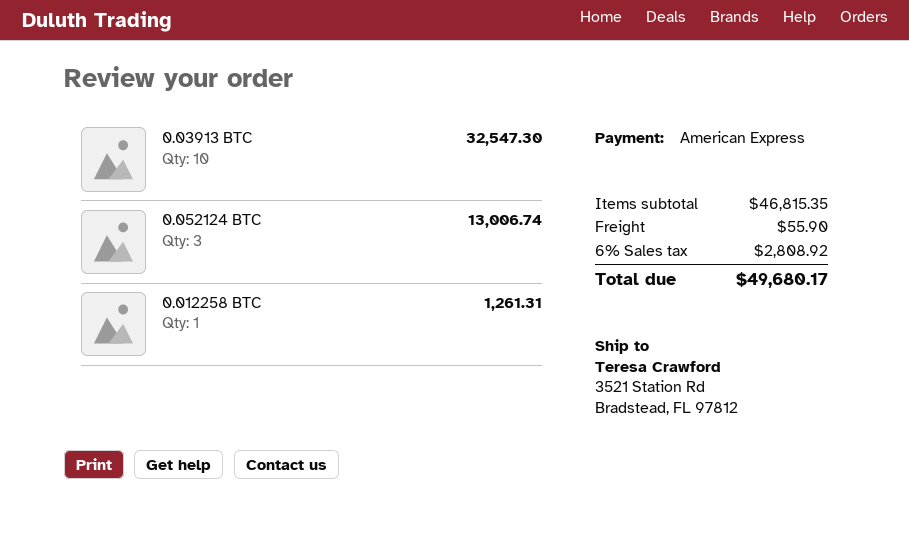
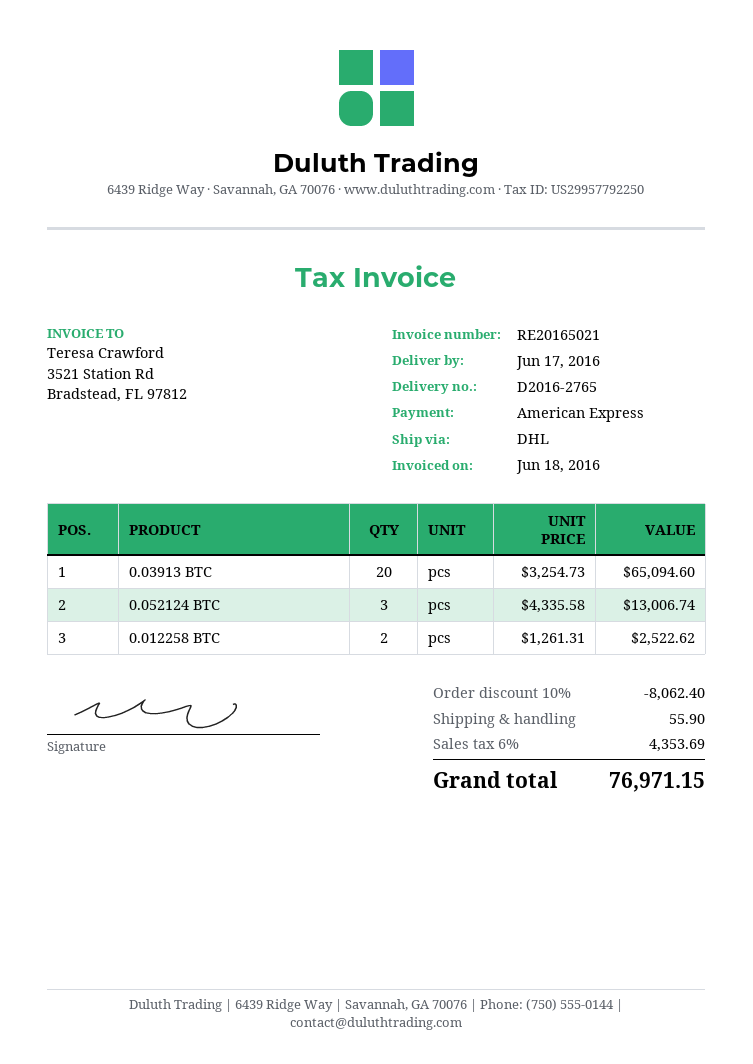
0.03913 BTC: 10 for 32547.30 -> 20 for 65094.60
0.012258 BTC: 1 for 1261.31 -> 2 for 2522.62
discount: none -> 10% = 8062.40
tax: 6% = 2808.92 -> 6% = 4353.69
total: 49680.17 -> 76971.15

